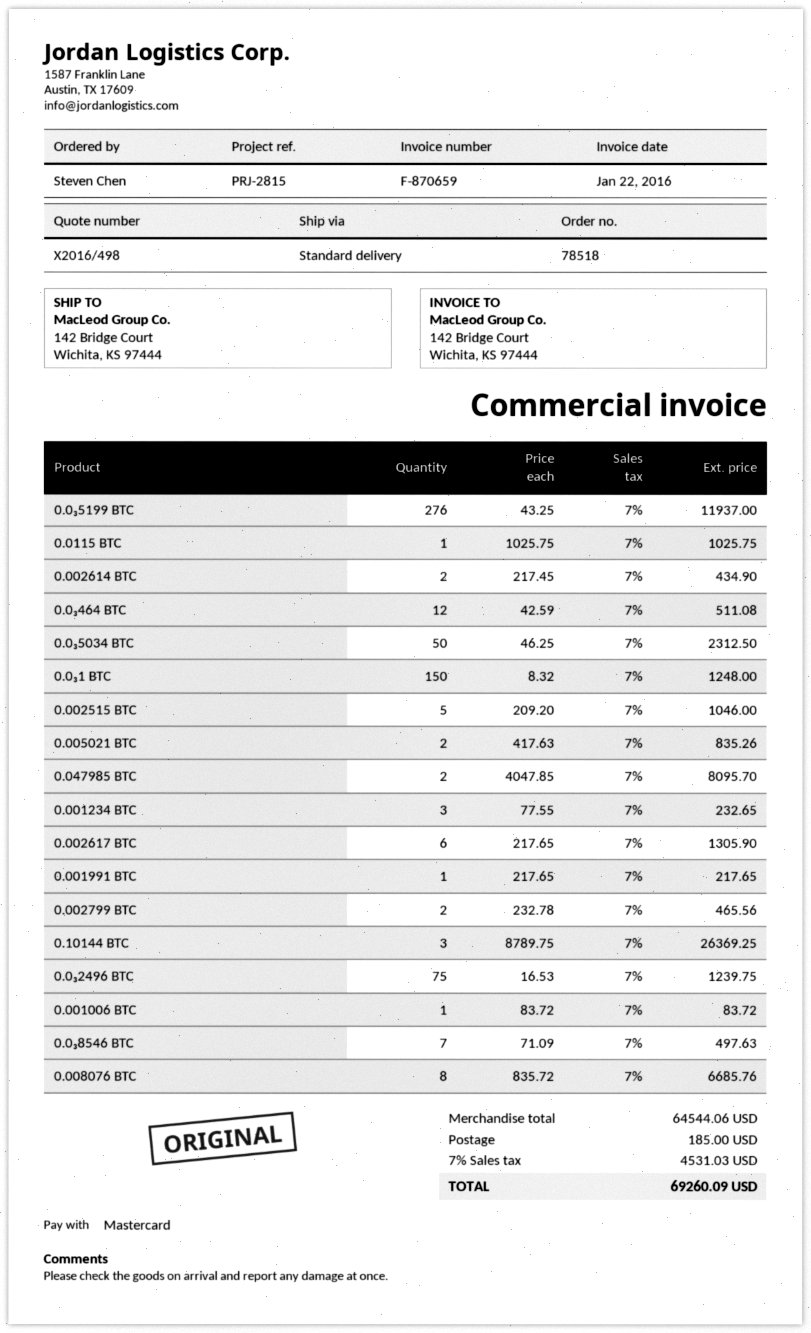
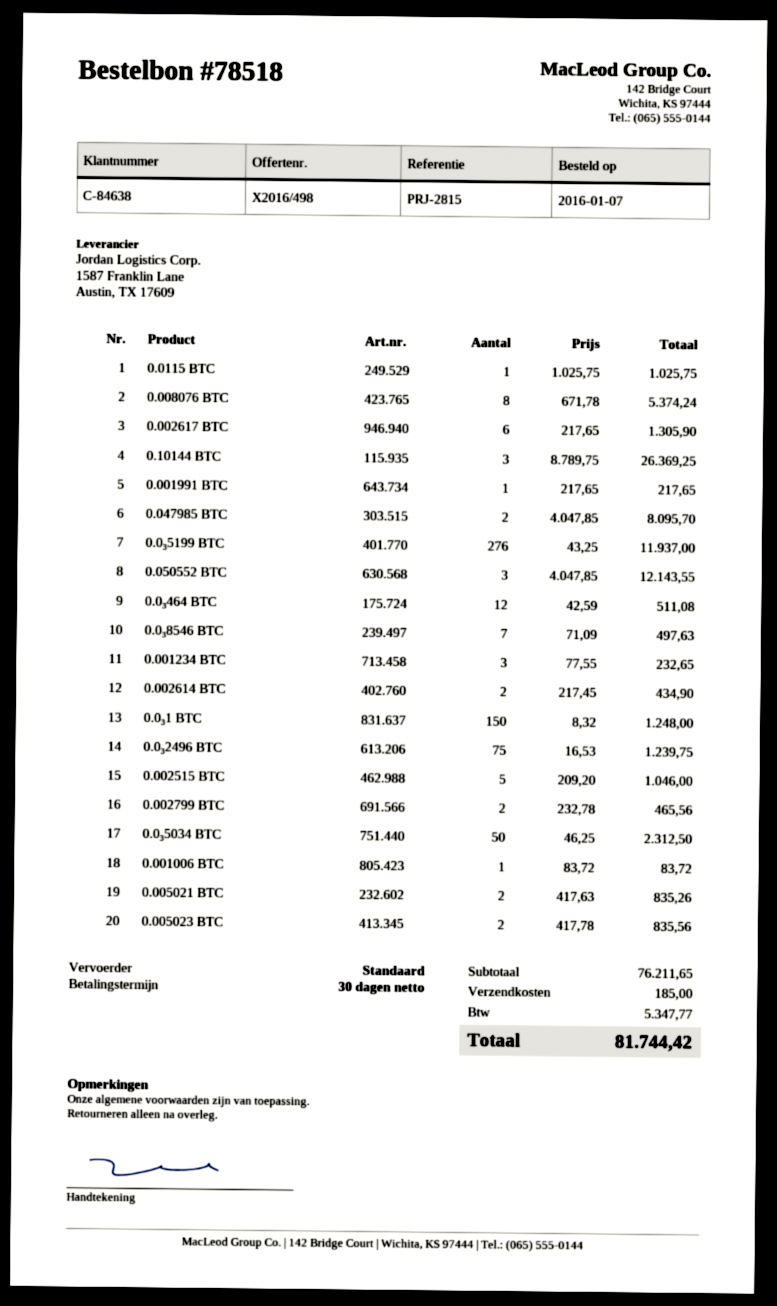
0.008076 BTC: 8 x 835.72 = 6685.76 -> 8 x 671.78 = 5374.24
0.050552 BTC: none -> 3 x 4047.85 = 12143.55
0.005023 BTC: none -> 2 x 417.78 = 835.56
subtotal: 64544.06 -> 76211.65
tax: 4531.03 -> 5347.77
total: 69260.09 -> 81744.42

